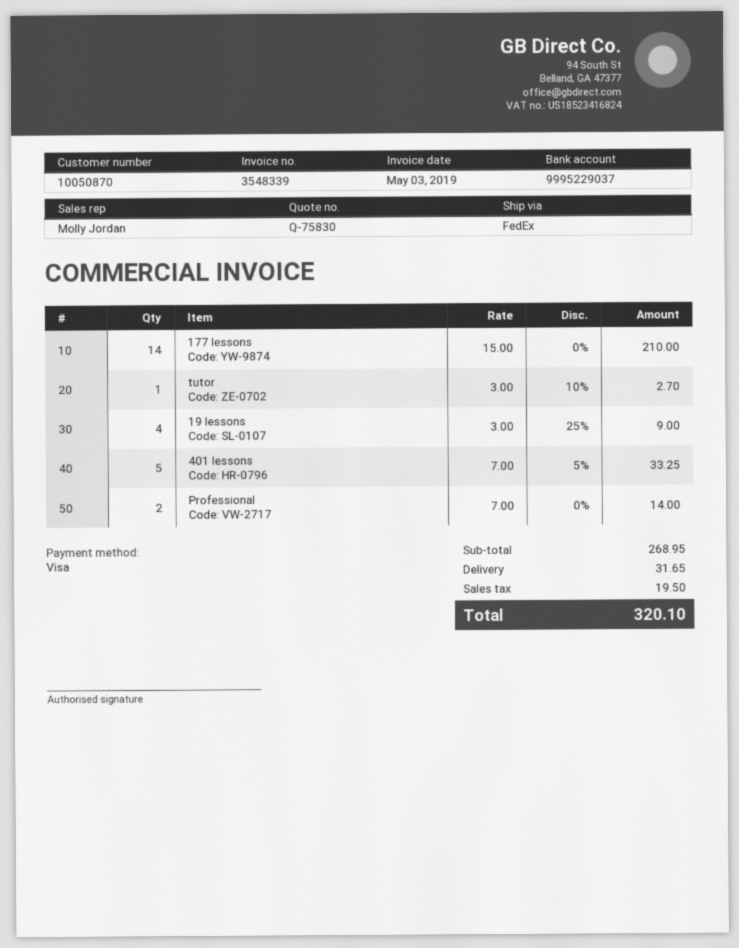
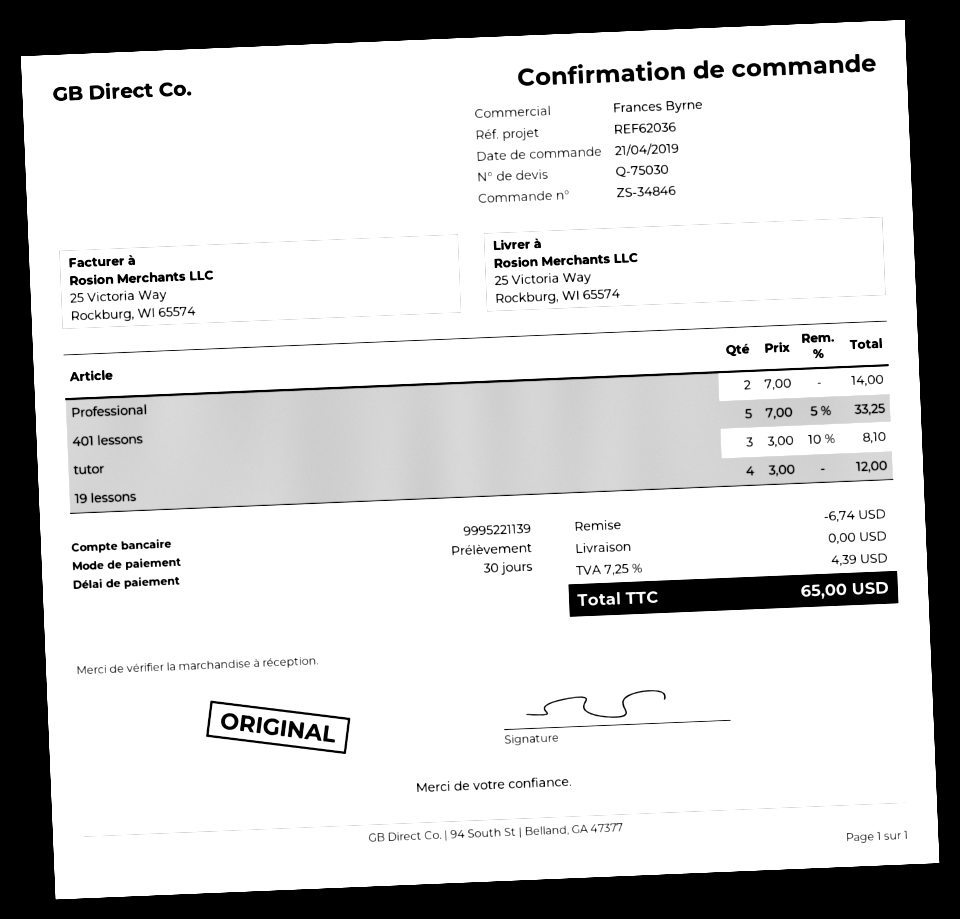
quote number: Q-75830 -> Q-75030
sales rep: Molly Jordan -> Frances Byrne
payment method: Visa -> direct debit
bank account: 9995229037 -> 9995221139
177 lessons: 14 x 15.00 = 210.00 -> none
tutor: 1 x 3.00 - 10% = 2.70 -> 3 x 3.00 - 10% = 8.10
19 lessons: 4 x 3.00 - 25% = 9.00 -> 4 x 3.00 = 12.00
discount: none -> 6.74
shipping: 31.65 -> 0.00
tax: 19.50 -> 4.39
total: 320.10 -> 65.00

